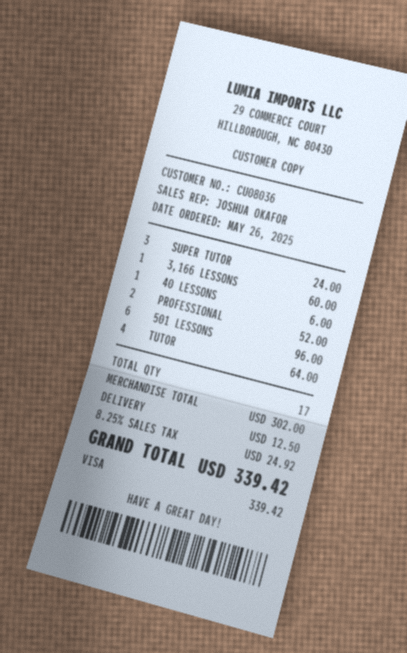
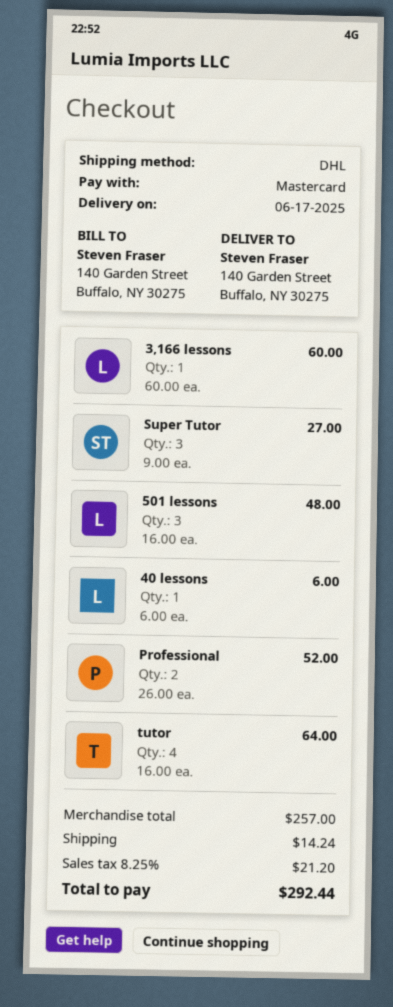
payment method: Visa -> Mastercard
SUPER TUTOR: 3 for 24.00 -> 3 for 27.00
501 LESSONS: 6 for 96.00 -> 3 for 48.00
subtotal: 302.00 -> 257.00
shipping: 12.50 -> 14.24
tax: 8.25% = 24.92 -> 8.25% = 21.20
total: 339.42 -> 292.44

